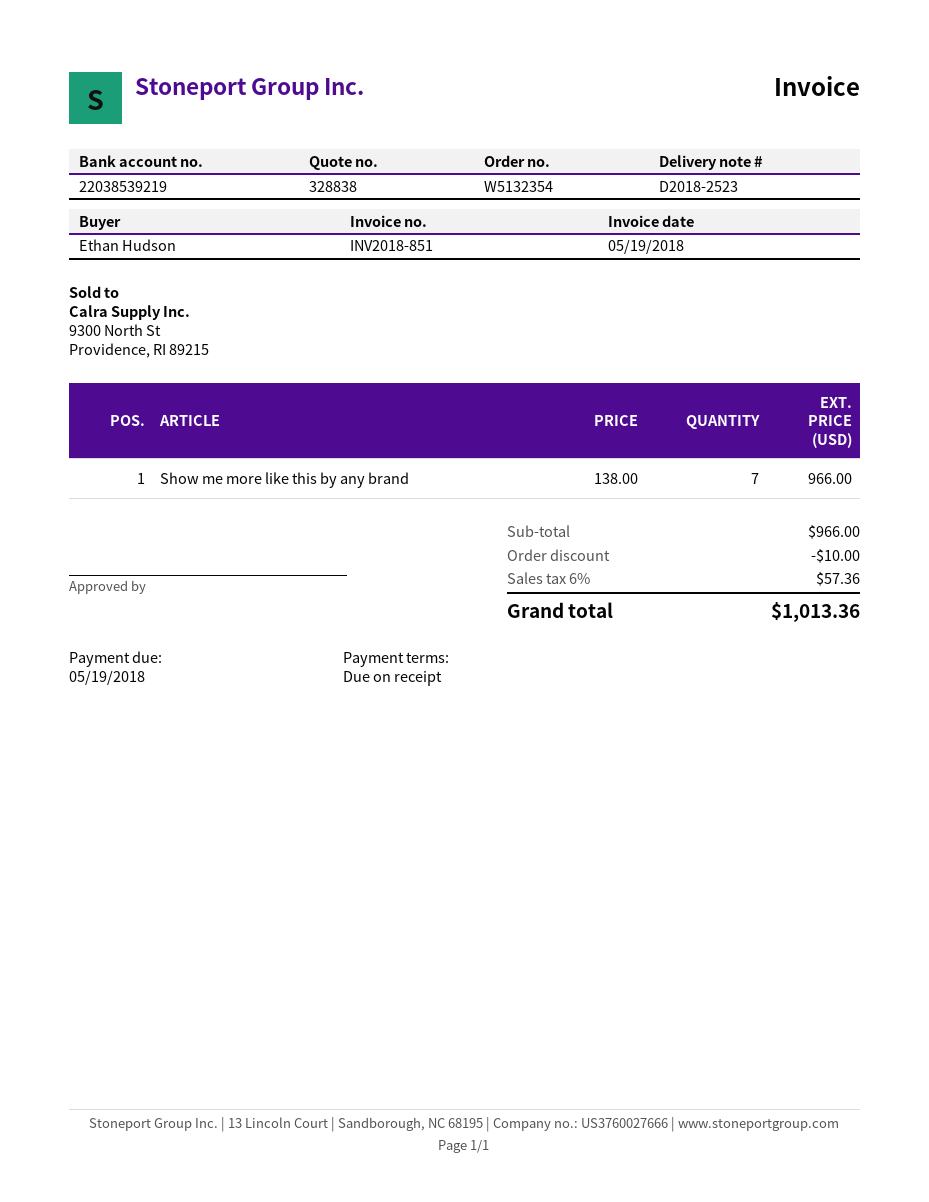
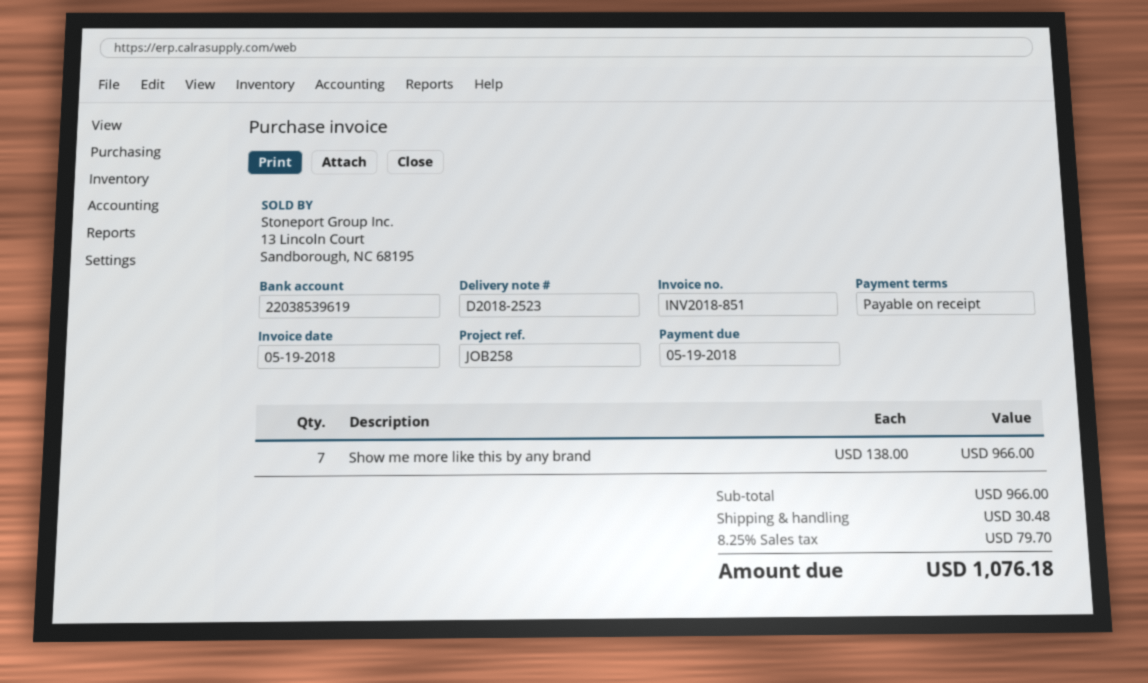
bank account: 22038539219 -> 22038539619
discount: 10.00 -> none
shipping: none -> 30.48
tax: 6% = 57.36 -> 8.25% = 79.70
total: 1013.36 -> 1076.18

